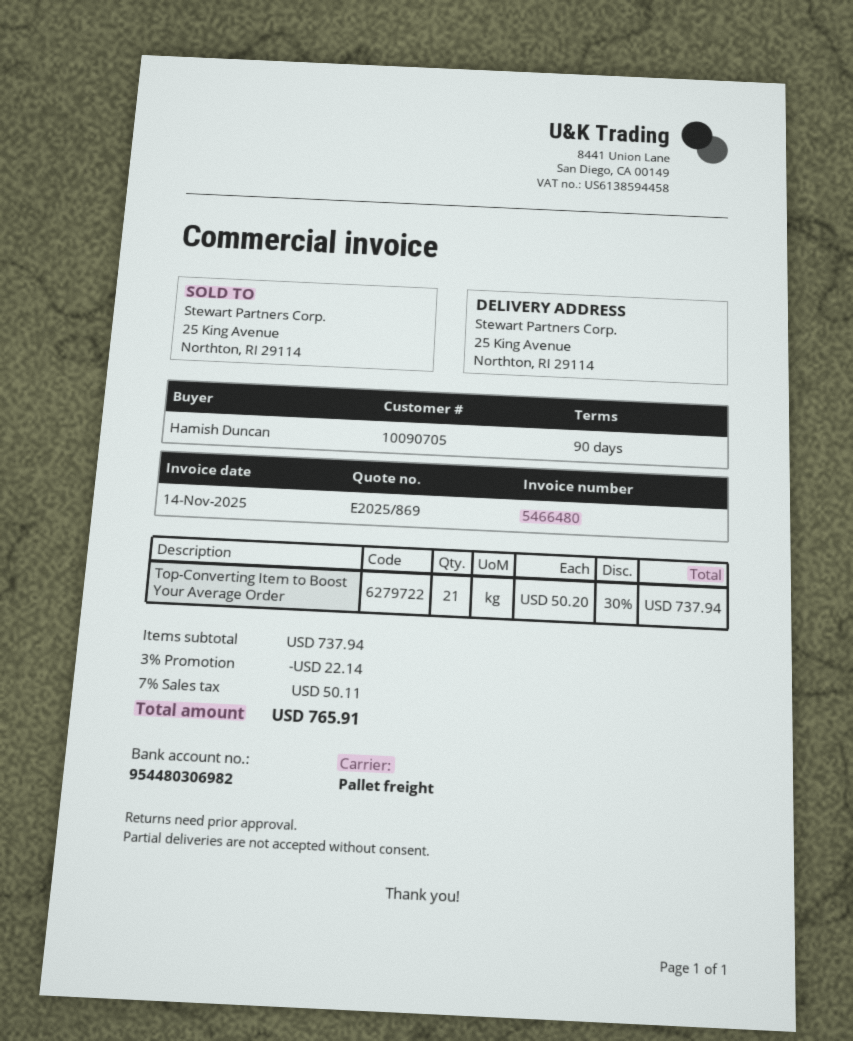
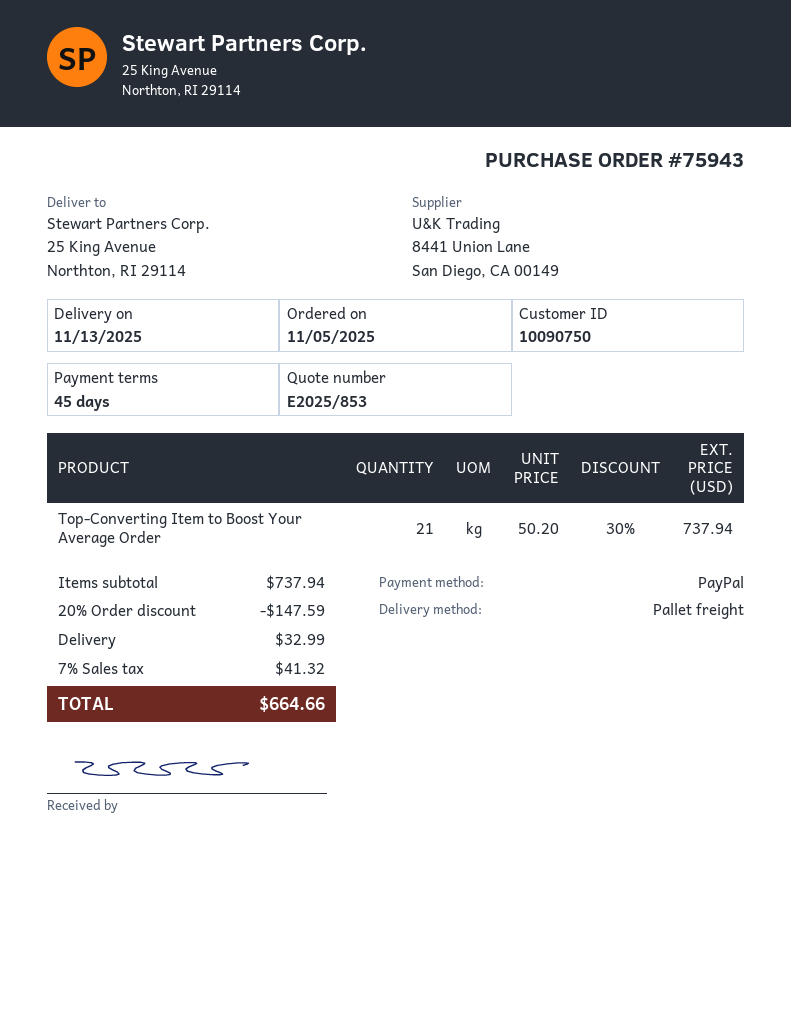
quote number: E2025/869 -> E2025/853
payment terms: 90 days -> 45 days
customer number: 10090705 -> 10090750
discount: 3% = 22.14 -> 20% = 147.59
shipping: none -> 32.99
tax: 7% = 50.11 -> 7% = 41.32
total: 765.91 -> 664.66

